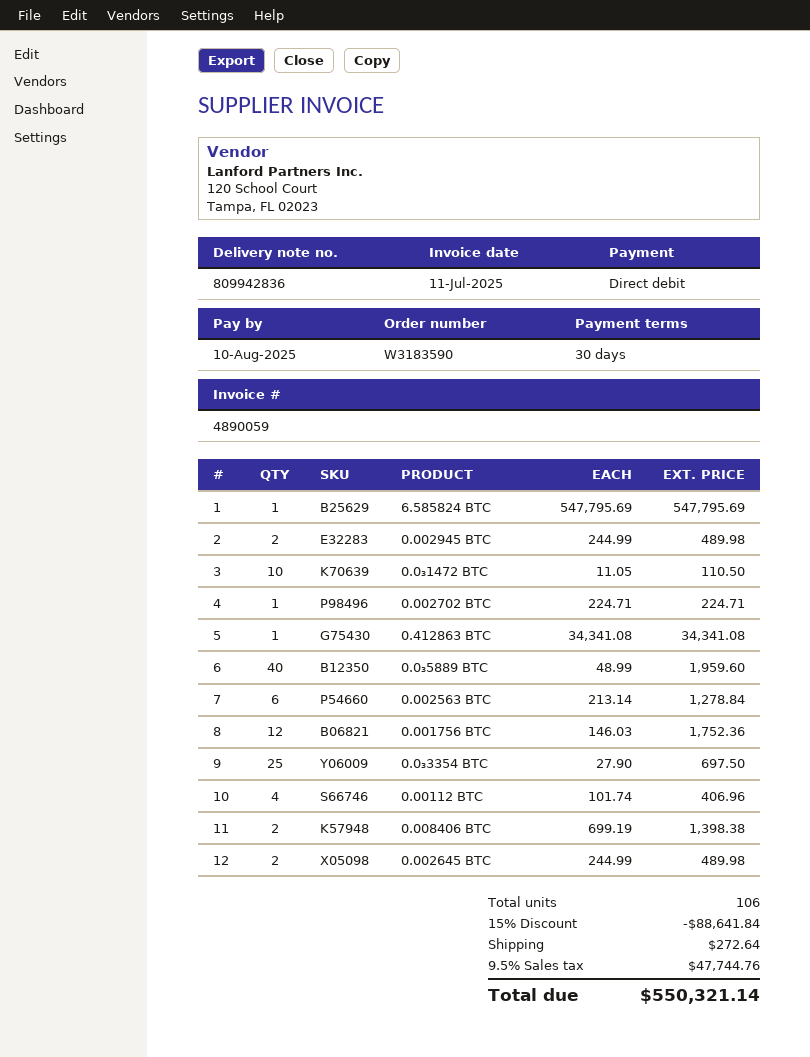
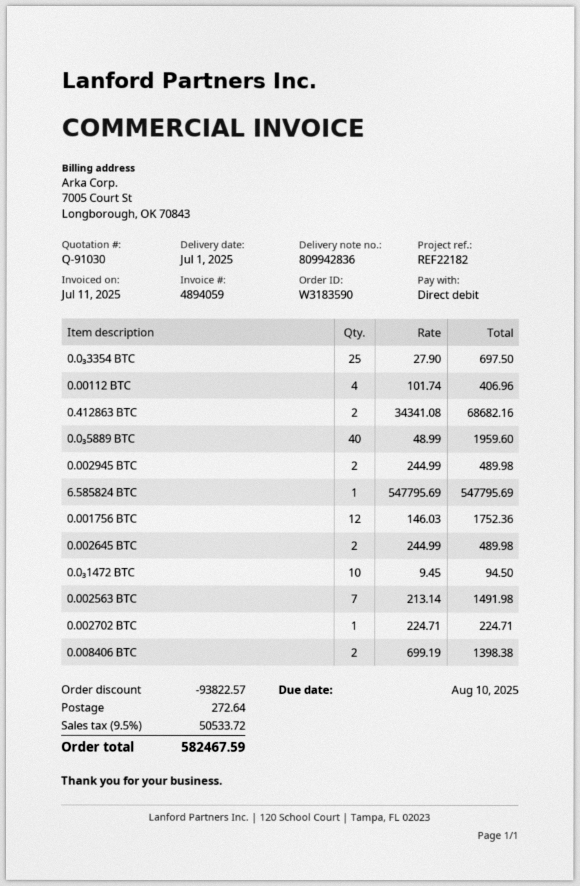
invoice number: 4890059 -> 4894059
0.0₃1472 BTC: 10 x 11.05 = 110.50 -> 10 x 9.45 = 94.50
0.412863 BTC: 1 x 34341.08 = 34341.08 -> 2 x 34341.08 = 68682.16
0.002563 BTC: 6 x 213.14 = 1278.84 -> 7 x 213.14 = 1491.98
discount: 88641.84 -> 93822.57
tax: 9.5% = 47744.76 -> 9.5% = 50533.72
total: 550321.14 -> 582467.59

